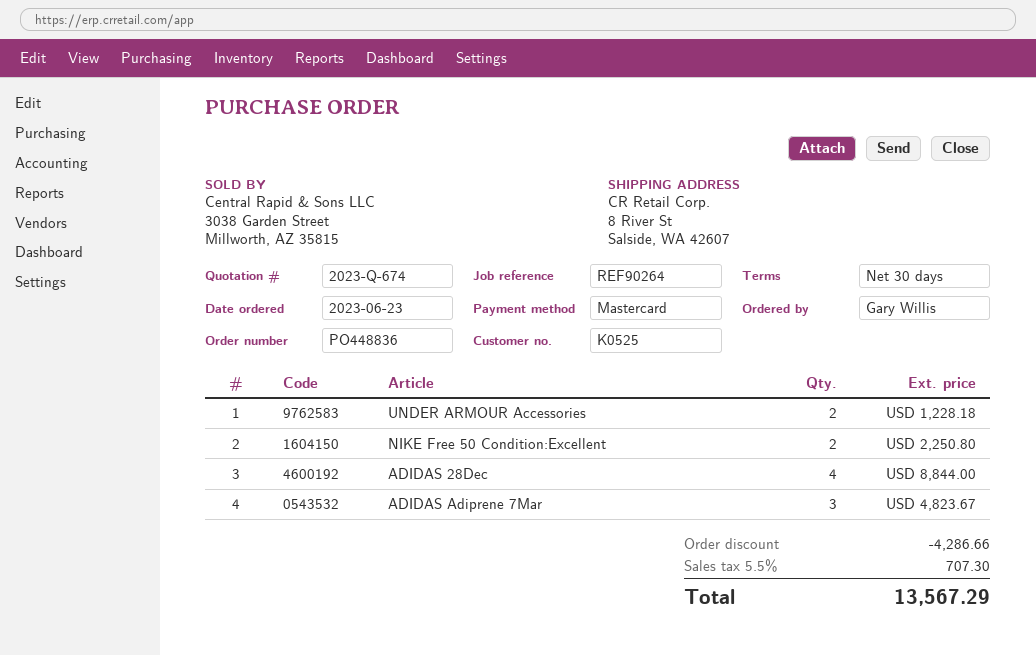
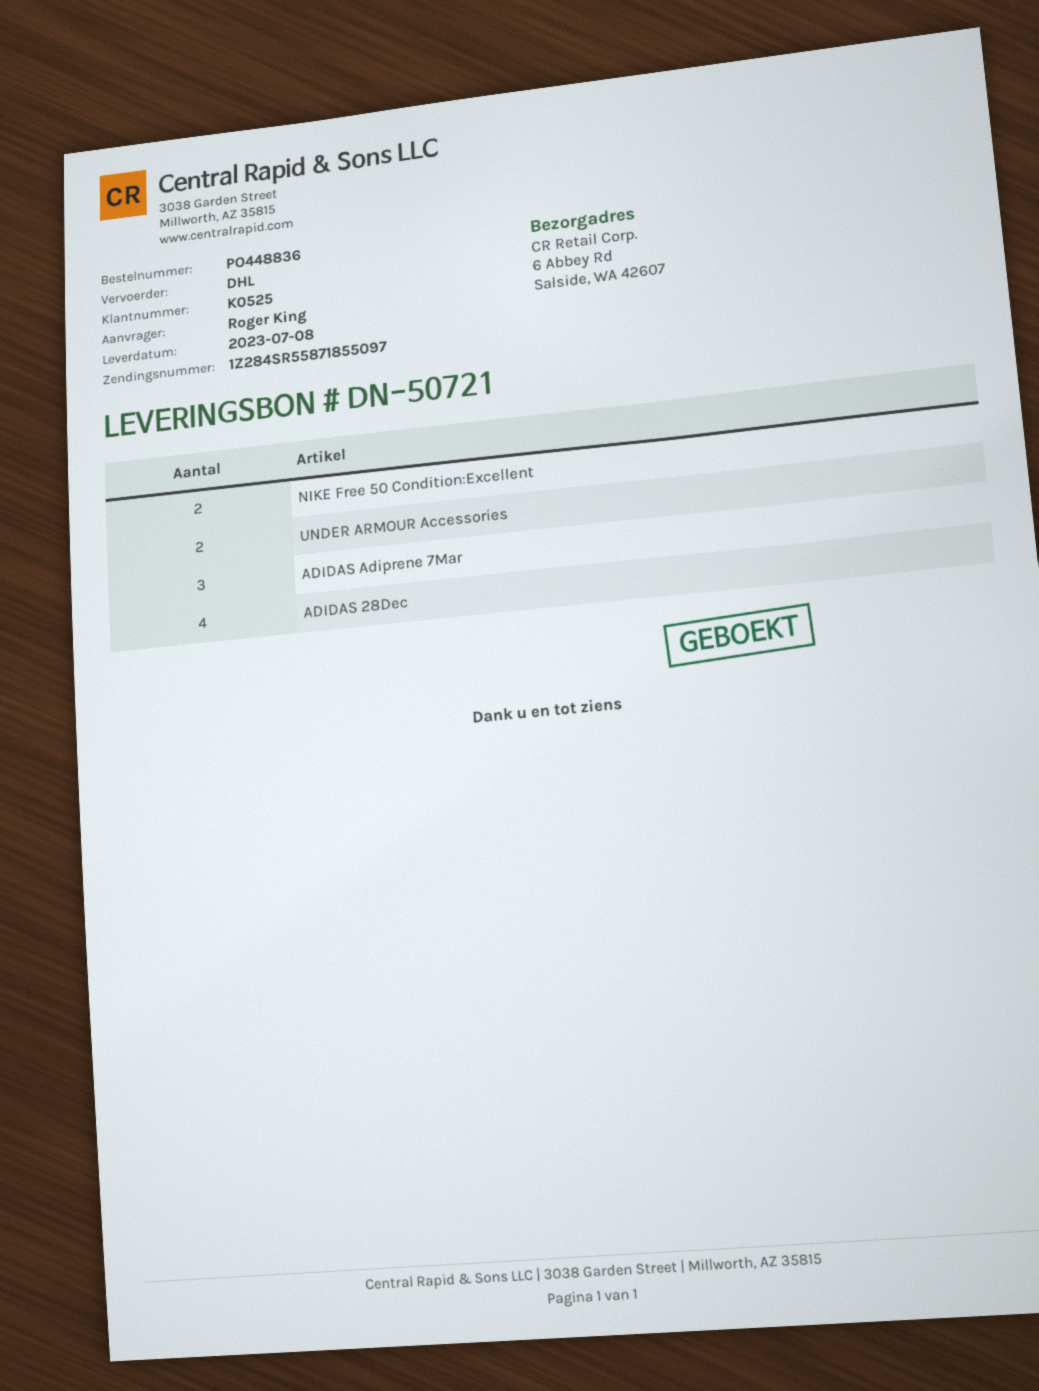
ordered by: Gary Willis -> Roger King
ship to: 8 River St, Salside, WA 42607 -> 6 Abbey Rd, Salside, WA 42607

